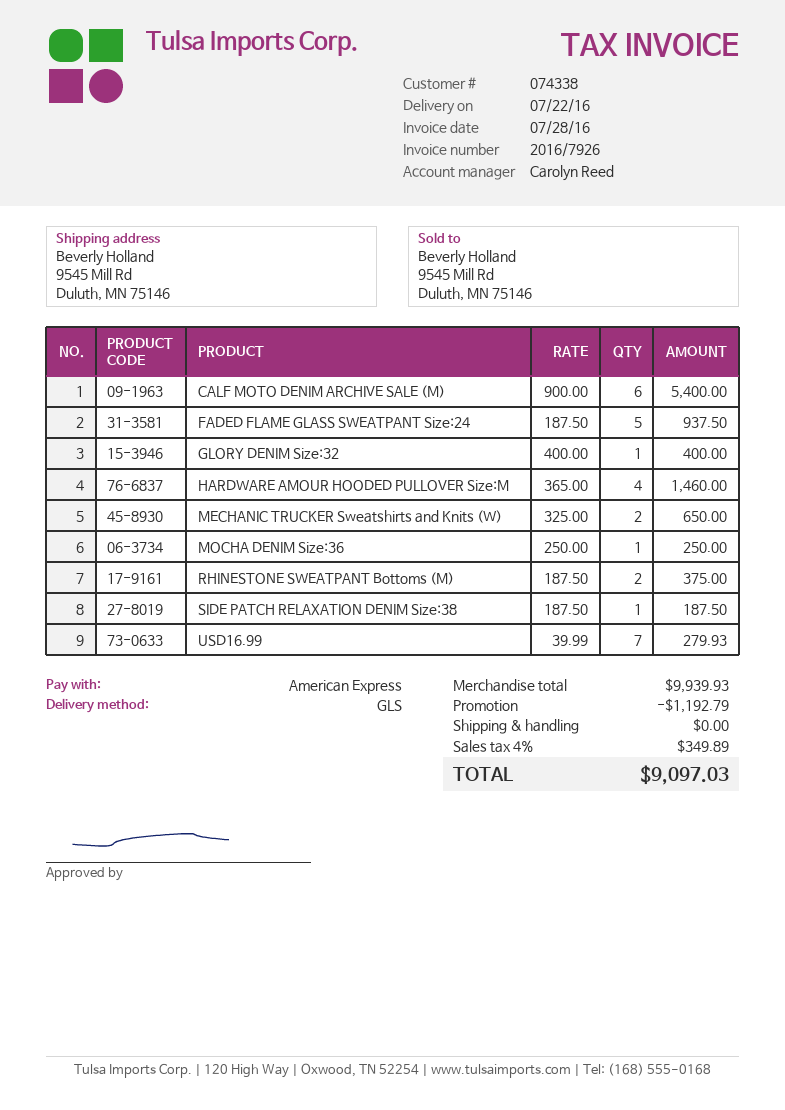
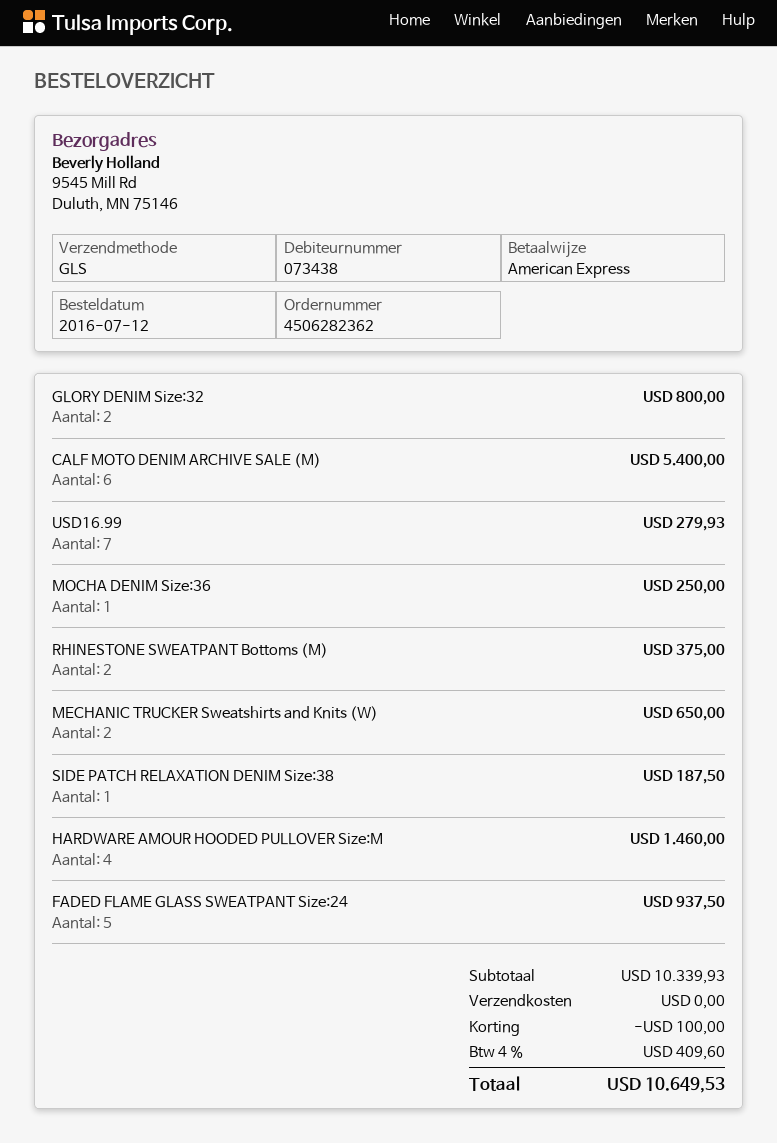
customer number: 074338 -> 073438
GLORY DENIM Size:32: 1 for 400.00 -> 2 for 800.00
subtotal: 9939.93 -> 10339.93
discount: 1192.79 -> 100.00
tax: 4% = 349.89 -> 4% = 409.60
total: 9097.03 -> 10649.53

